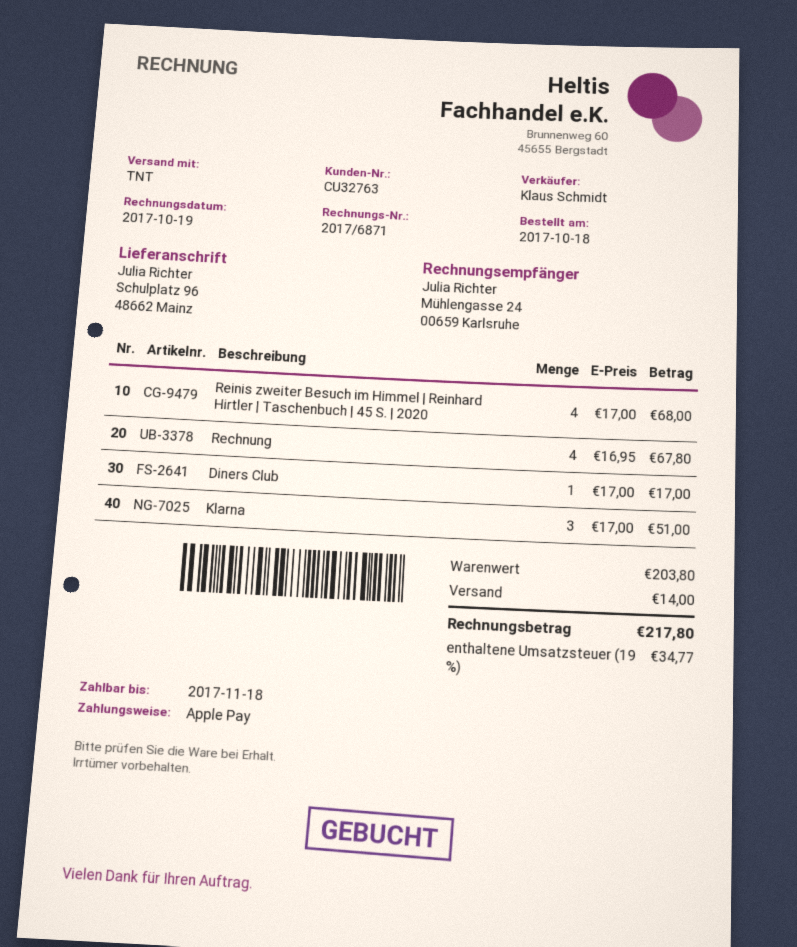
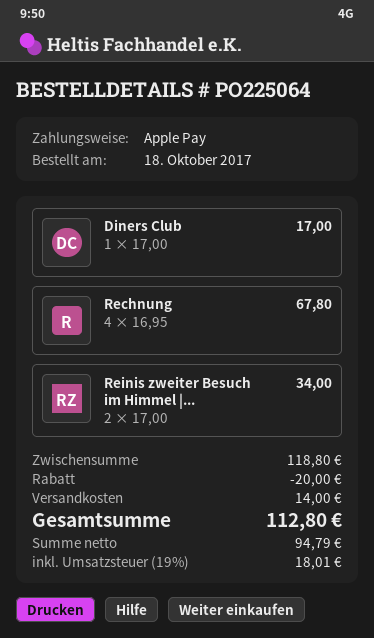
Reinis zweiter Besuch im Himmel | Reinhard Hirtler | Taschenbuch | 45 S. | 2020: 4 x 17.00 = 68.00 -> 2 x 17.00 = 34.00
Klarna: 3 x 17.00 = 51.00 -> none
subtotal: 203.80 -> 118.80
discount: none -> 20.00
tax: 19% = 34.77 -> 19% = 18.01
total: 217.80 -> 112.80

